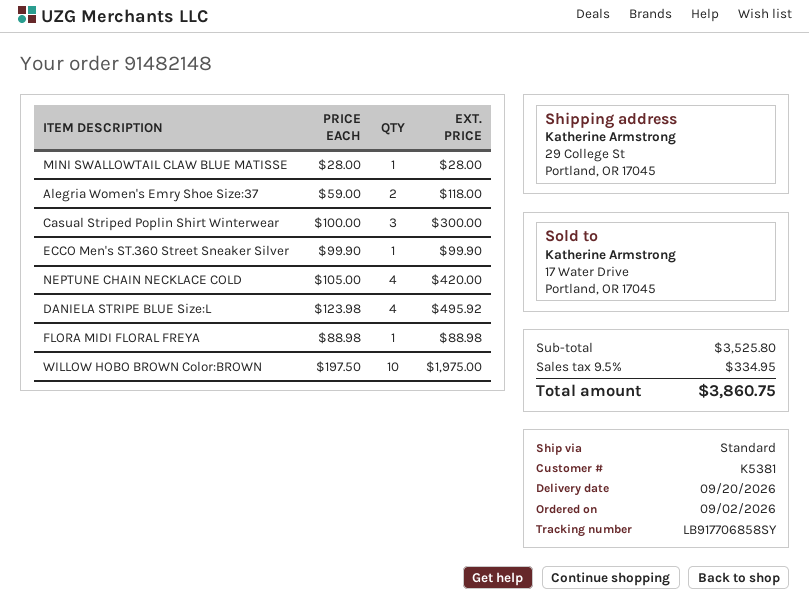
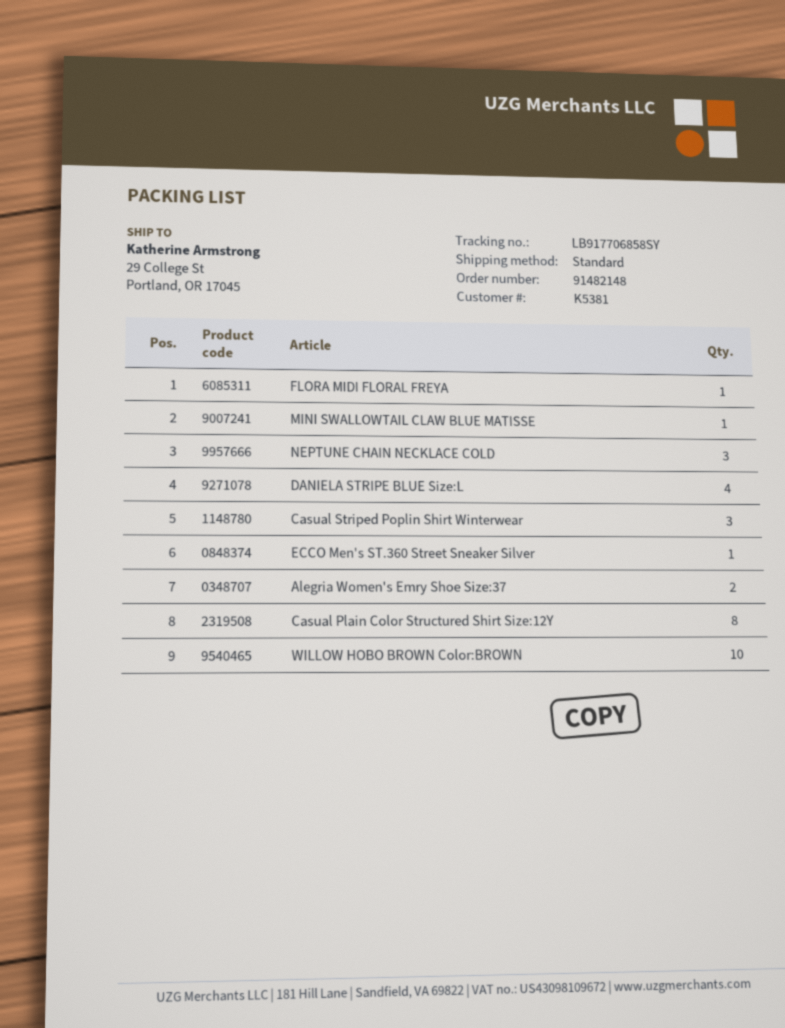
NEPTUNE CHAIN NECKLACE COLD: 4 -> 3
Casual Plain Color Structured Shirt Size:12Y: none -> 8

